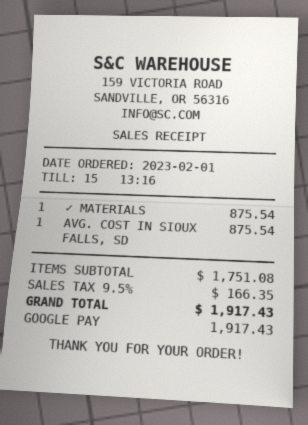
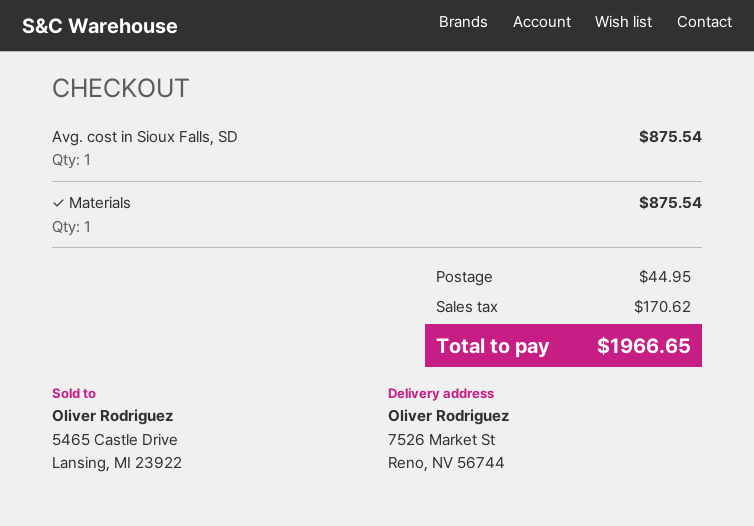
shipping: none -> 44.95
tax: 166.35 -> 170.62
total: 1917.43 -> 1966.65

